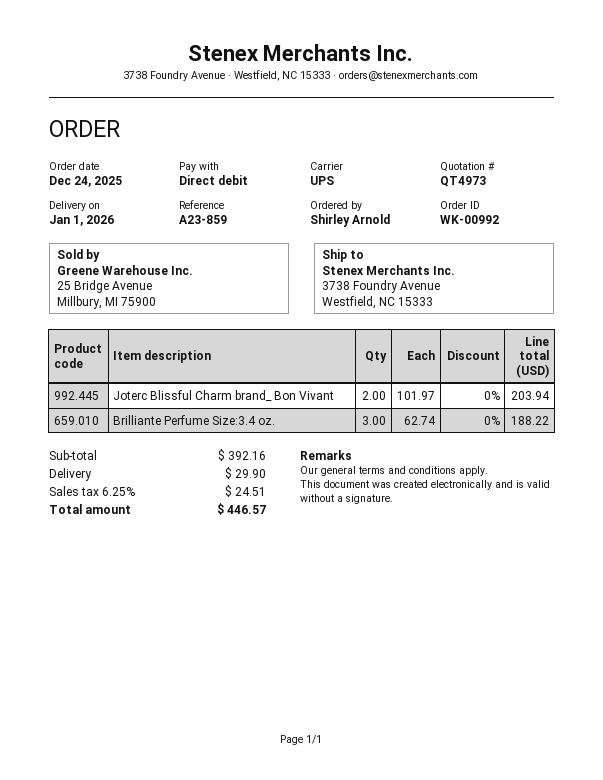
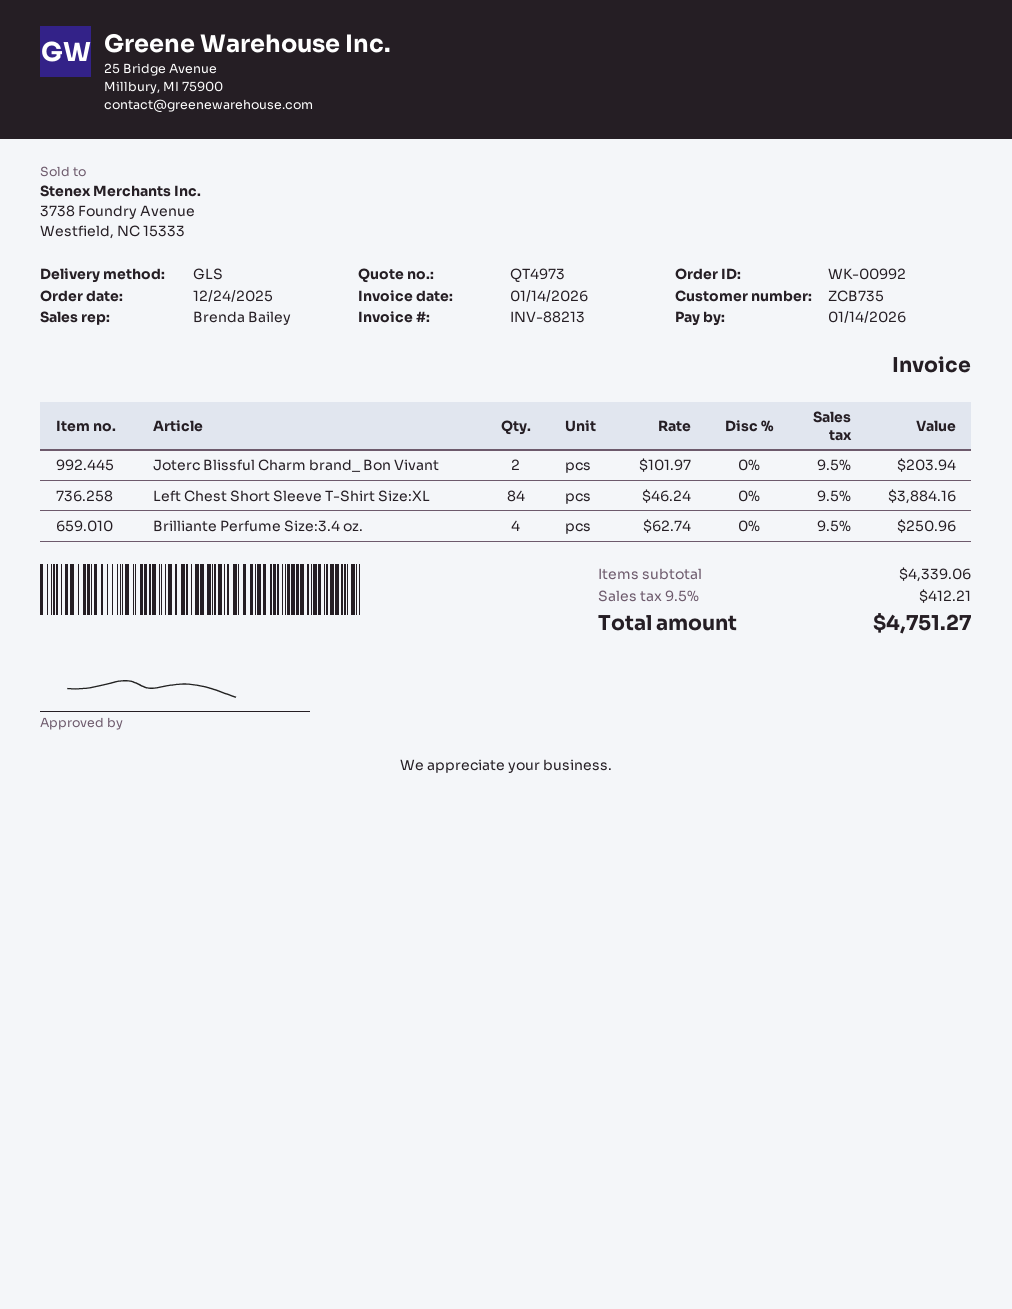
shipping method: UPS -> GLS
Brilliante Perfume Size:3.4 oz.: 3 x 62.74 = 188.22 -> 4 x 62.74 = 250.96
Left Chest Short Sleeve T-Shirt Size:XL: none -> 84 x 46.24 = 3884.16
subtotal: 392.16 -> 4339.06
shipping: 29.90 -> none
tax: 6.25% = 24.51 -> 9.5% = 412.21
total: 446.57 -> 4751.27

